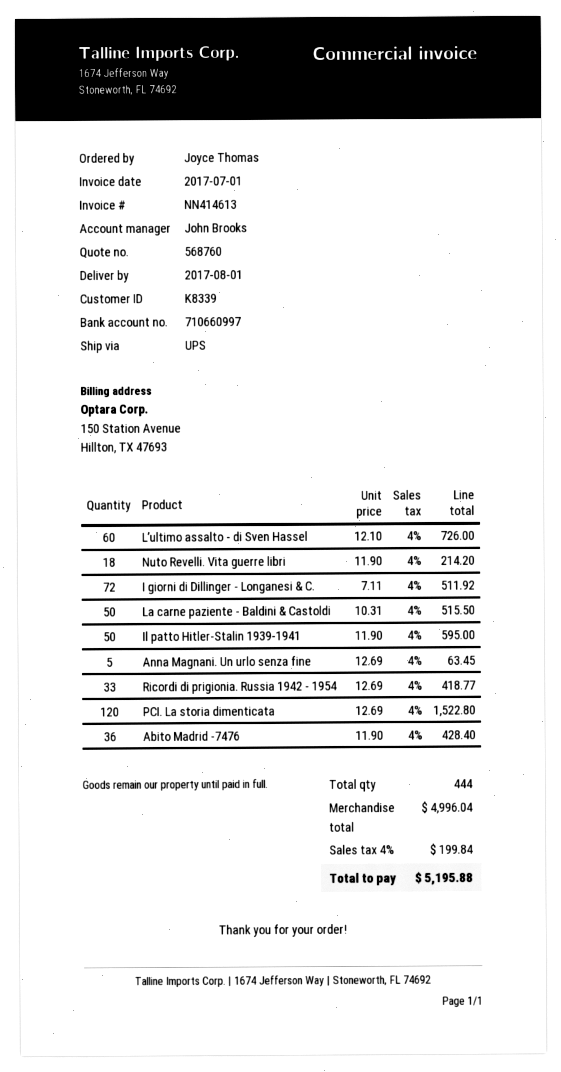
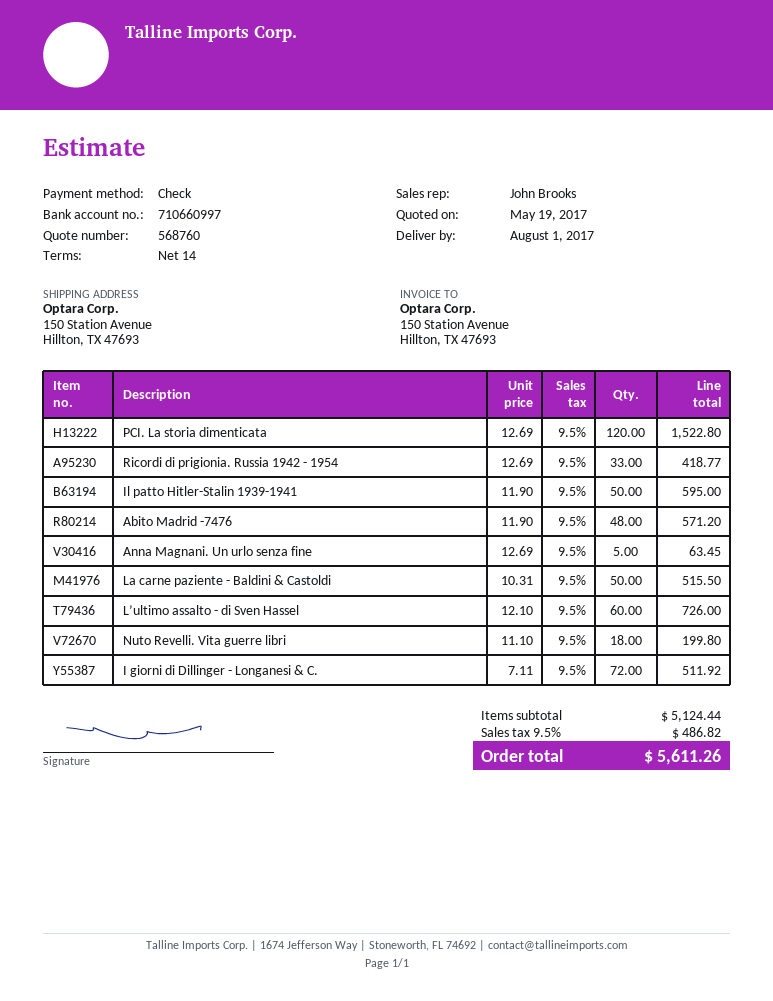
Nuto Revelli. Vita guerre libri: 18 x 11.90 = 214.20 -> 18 x 11.10 = 199.80
Abito Madrid -7476: 36 x 11.90 = 428.40 -> 48 x 11.90 = 571.20
subtotal: 4996.04 -> 5124.44
tax: 4% = 199.84 -> 9.5% = 486.82
total: 5195.88 -> 5611.26

